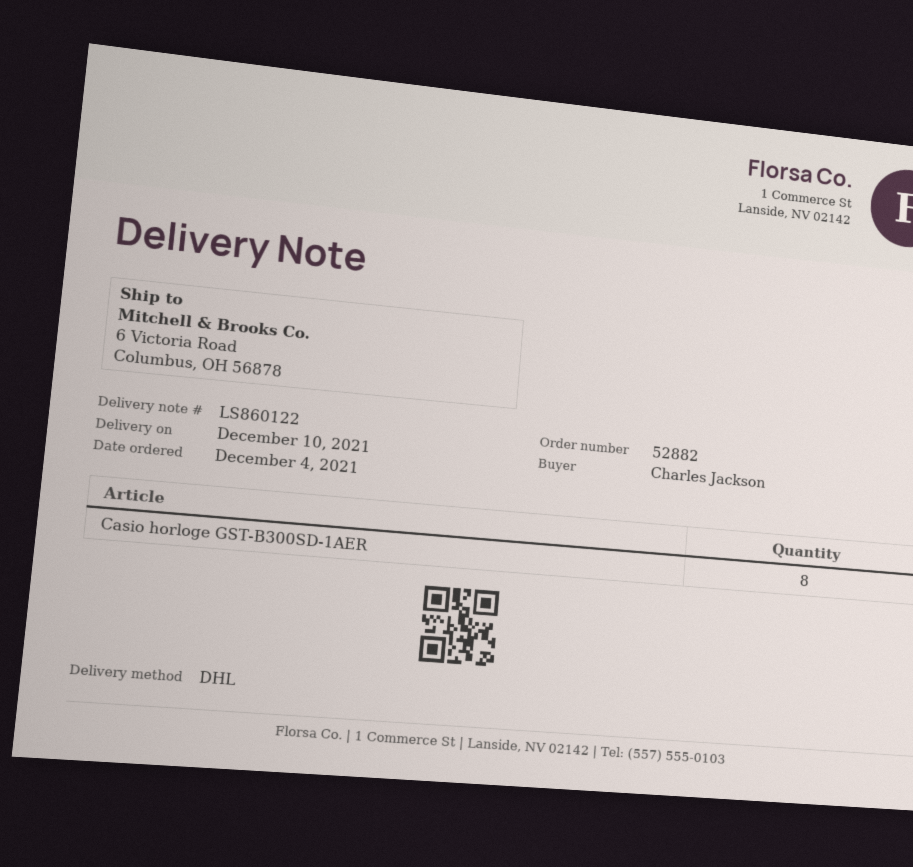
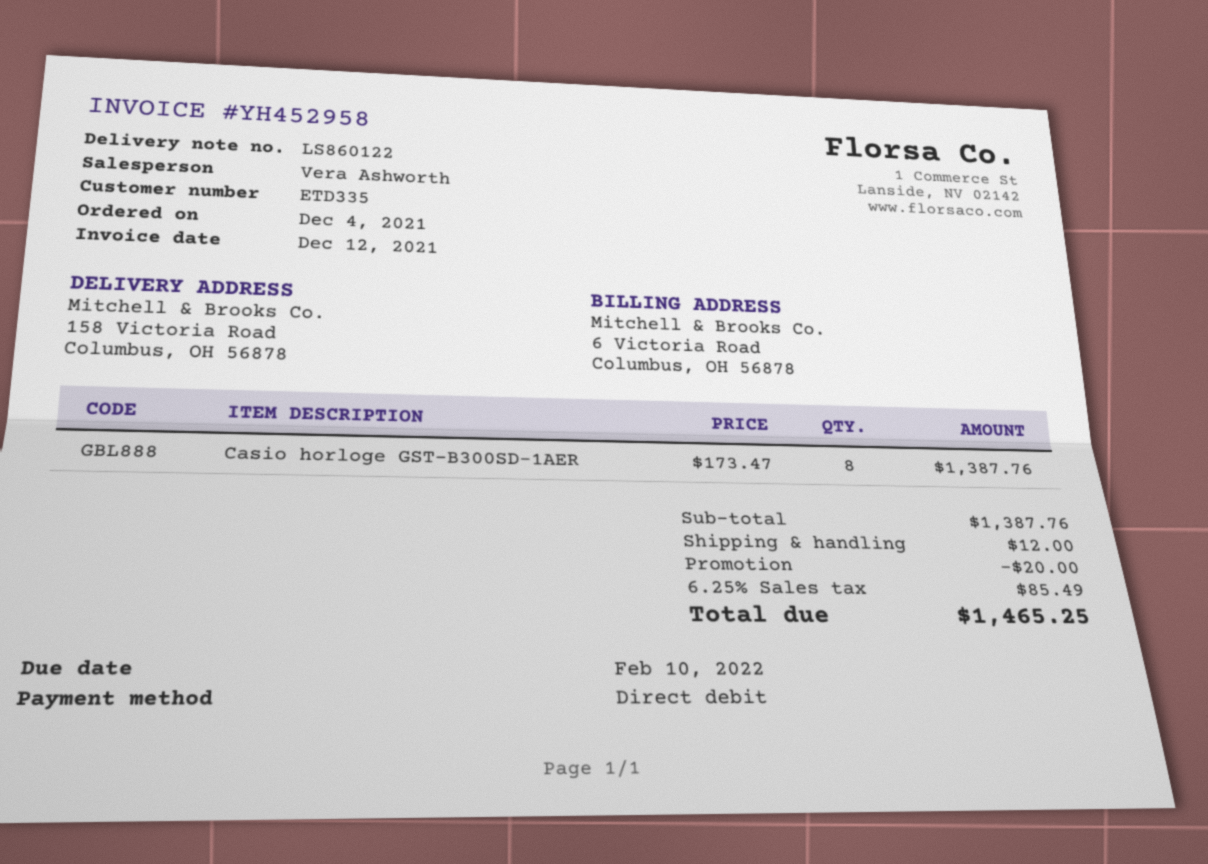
ship to: 6 Victoria Road, Columbus, OH 56878 -> 158 Victoria Road, Columbus, OH 56878

